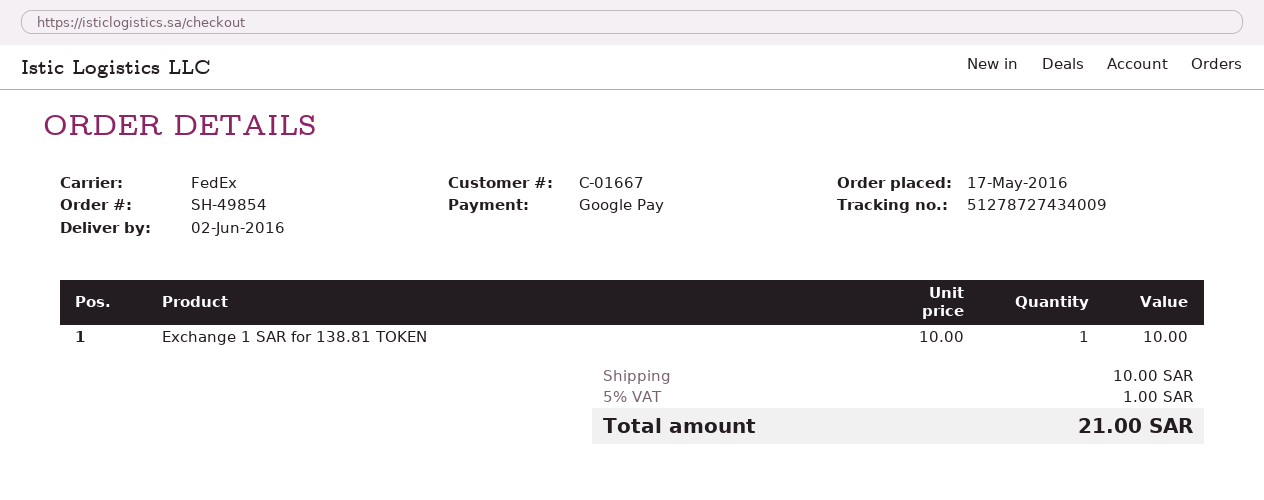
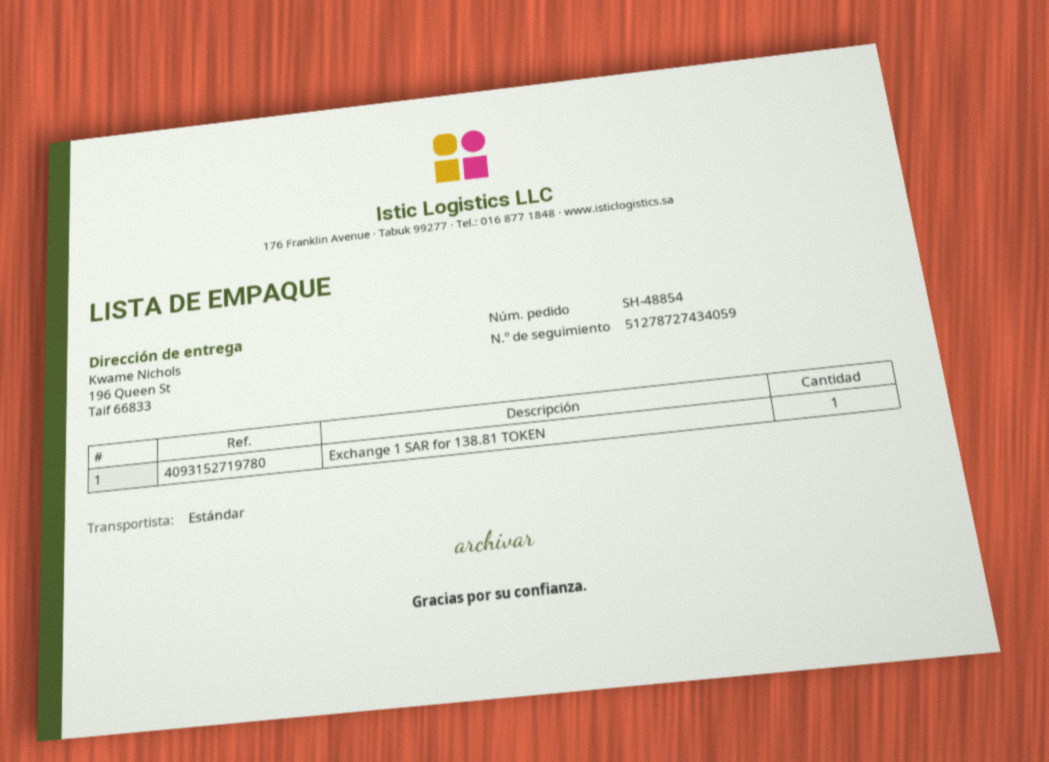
order number: SH-49854 -> SH-48854
shipping method: FedEx -> standard
tracking number: 51278727434009 -> 51278727434059

